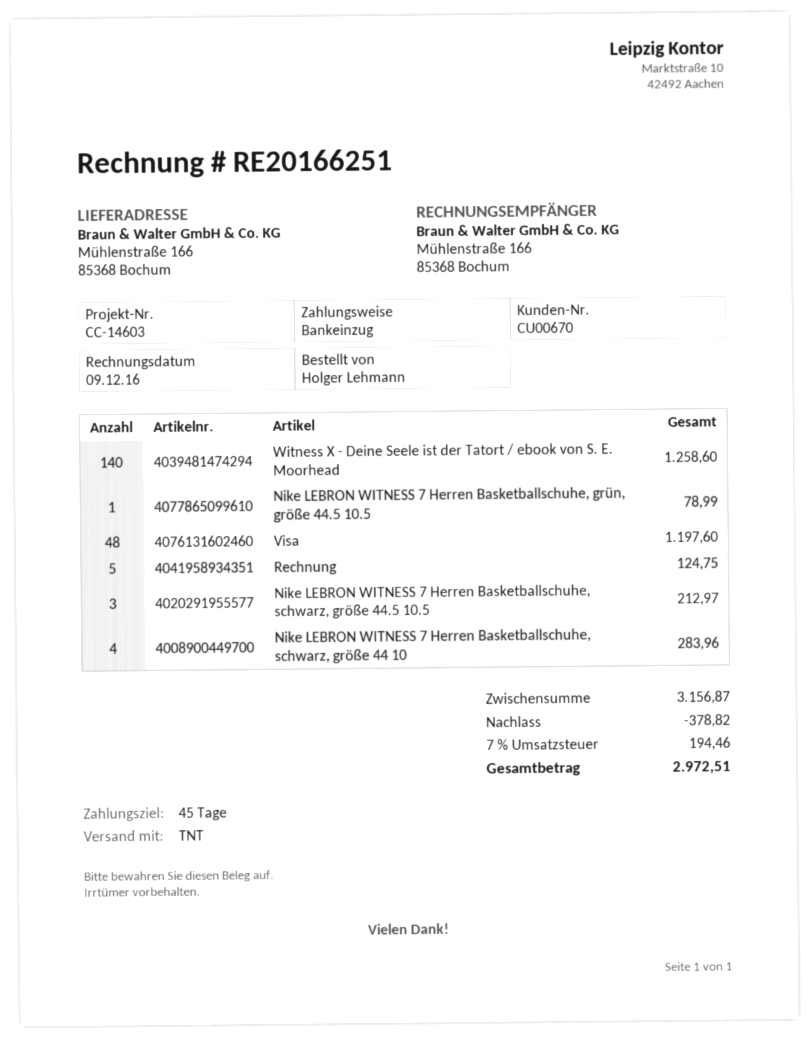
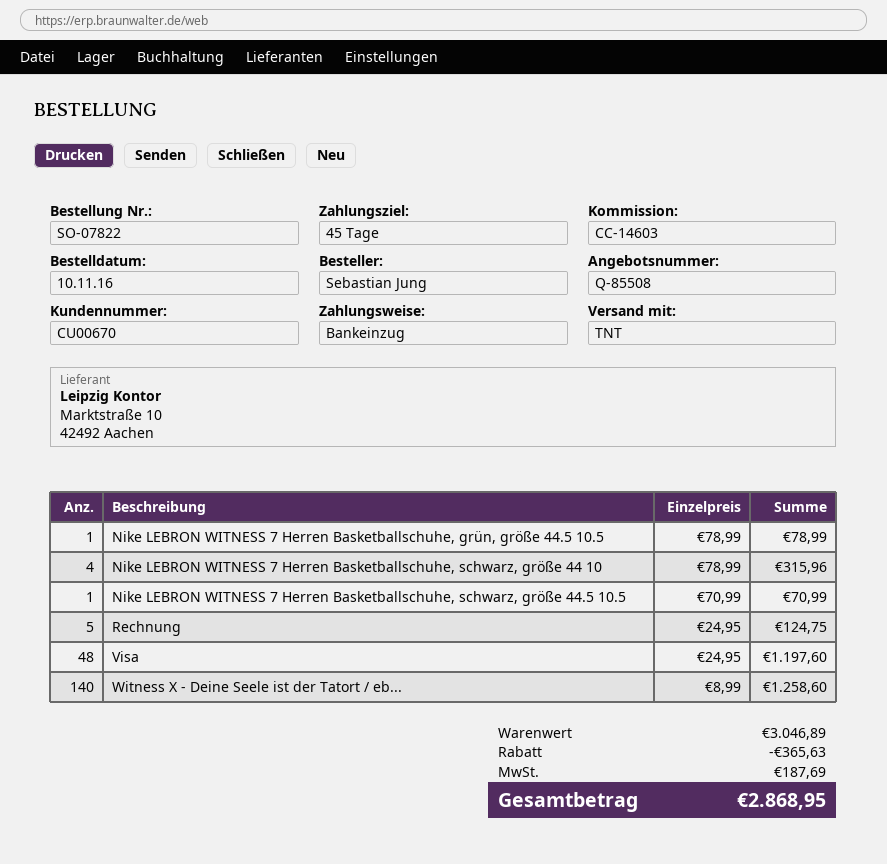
ordered by: Holger Lehmann -> Sebastian Jung
Nike LEBRON WITNESS 7 Herren Basketballschuhe, schwarz, größe 44.5 10.5: 3 for 212.97 -> 1 for 70.99
Nike LEBRON WITNESS 7 Herren Basketballschuhe, schwarz, größe 44 10: 4 for 283.96 -> 4 for 315.96
subtotal: 3156.87 -> 3046.89
discount: 378.82 -> 365.63
tax: 194.46 -> 187.69
total: 2972.51 -> 2868.95

